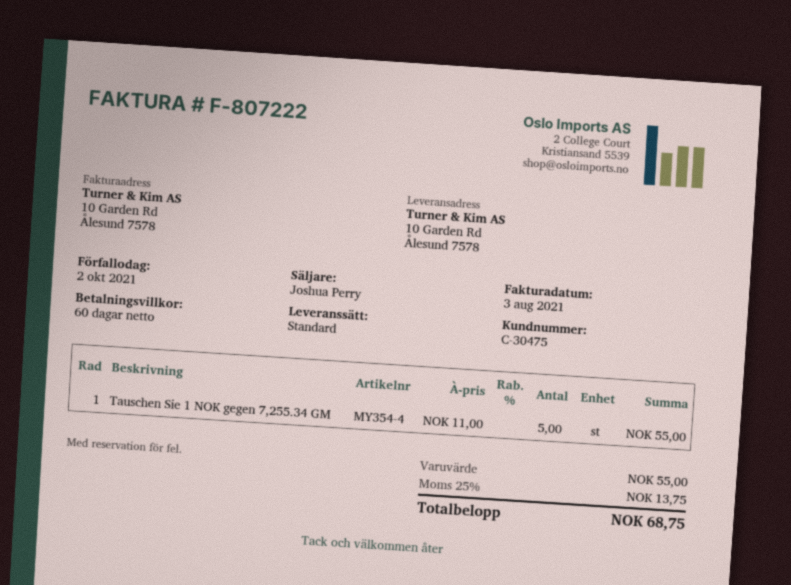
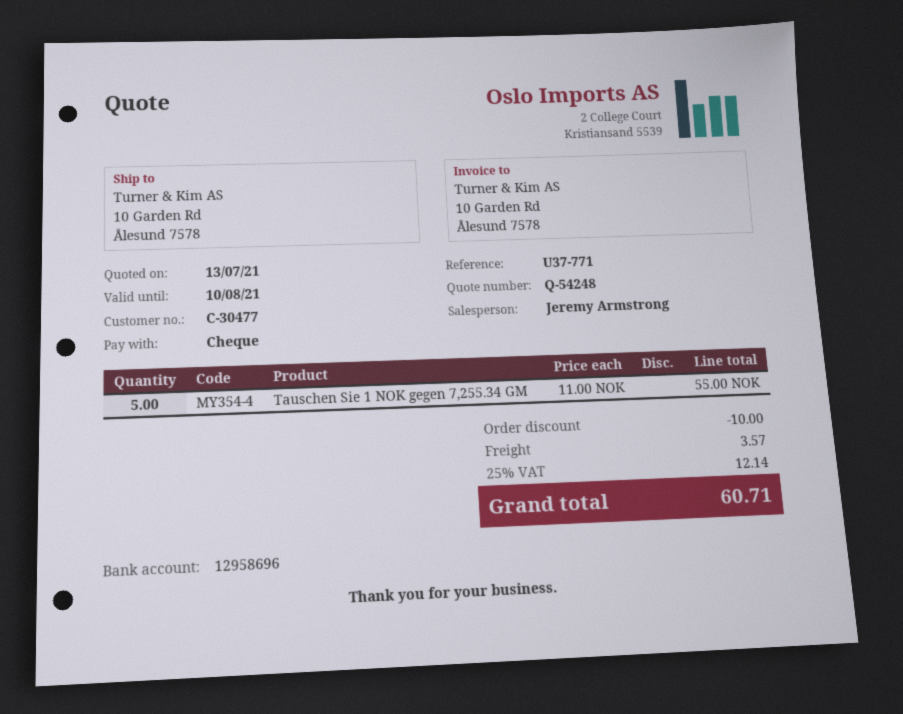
customer number: C-30475 -> C-30477
sales rep: Joshua Perry -> Jeremy Armstrong
discount: none -> 10.00
shipping: none -> 3.57
tax: 25% = 13.75 -> 25% = 12.14
total: 68.75 -> 60.71

